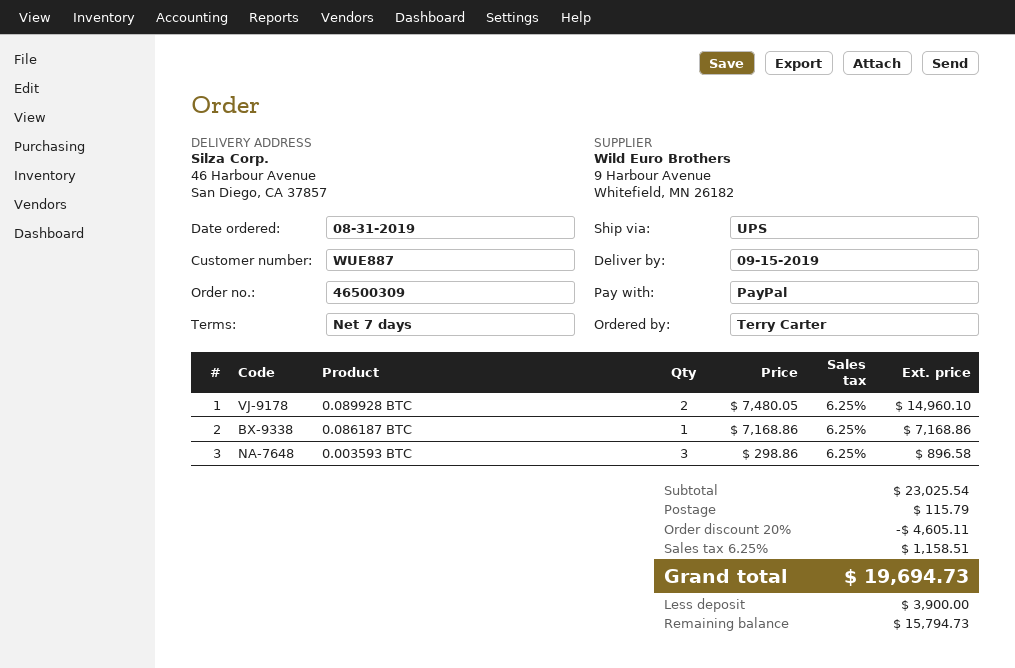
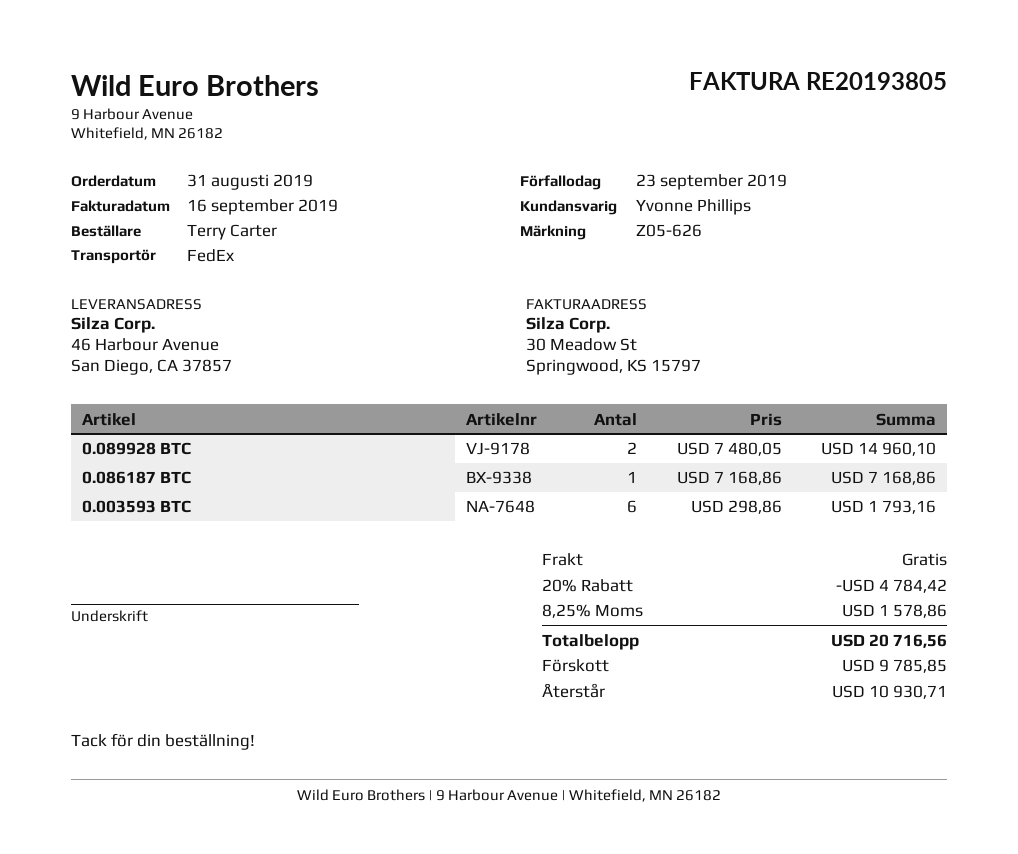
shipping method: UPS -> FedEx
0.003593 BTC: 3 x 298.86 = 896.58 -> 6 x 298.86 = 1793.16
discount: 20% = 4605.11 -> 20% = 4784.42
shipping: 115.79 -> 0.00
tax: 6.25% = 1158.51 -> 8.25% = 1578.86
total: 19694.73 -> 20716.56
deposit: 3900.00 -> 9785.85
balance: 15794.73 -> 10930.71

